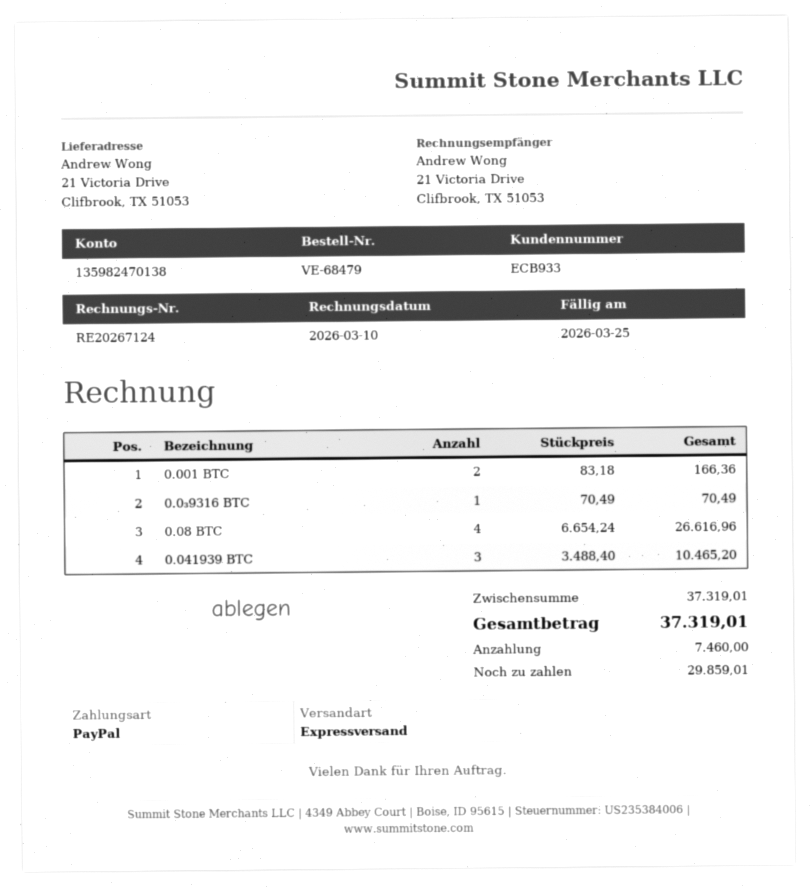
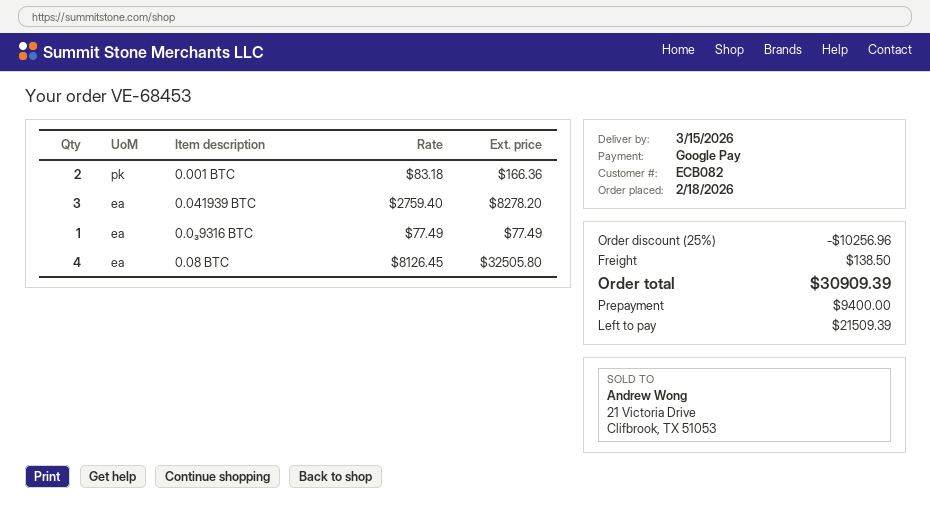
order number: VE-68479 -> VE-68453
customer number: ECB933 -> ECB082
payment method: PayPal -> Google Pay
0.0₃9316 BTC: 1 x 70.49 = 70.49 -> 1 x 77.49 = 77.49
0.08 BTC: 4 x 6654.24 = 26616.96 -> 4 x 8126.45 = 32505.80
0.041939 BTC: 3 x 3488.40 = 10465.20 -> 3 x 2759.40 = 8278.20
discount: none -> 25% = 10256.96
shipping: none -> 138.50
total: 37319.01 -> 30909.39
deposit: 7460.00 -> 9400.00
balance: 29859.01 -> 21509.39

